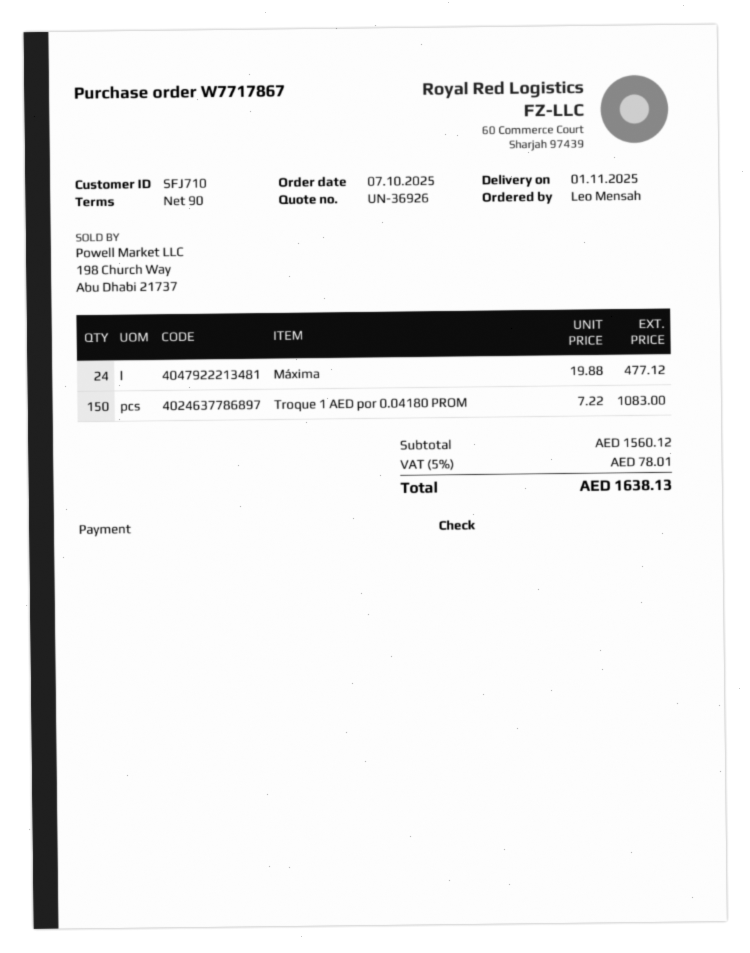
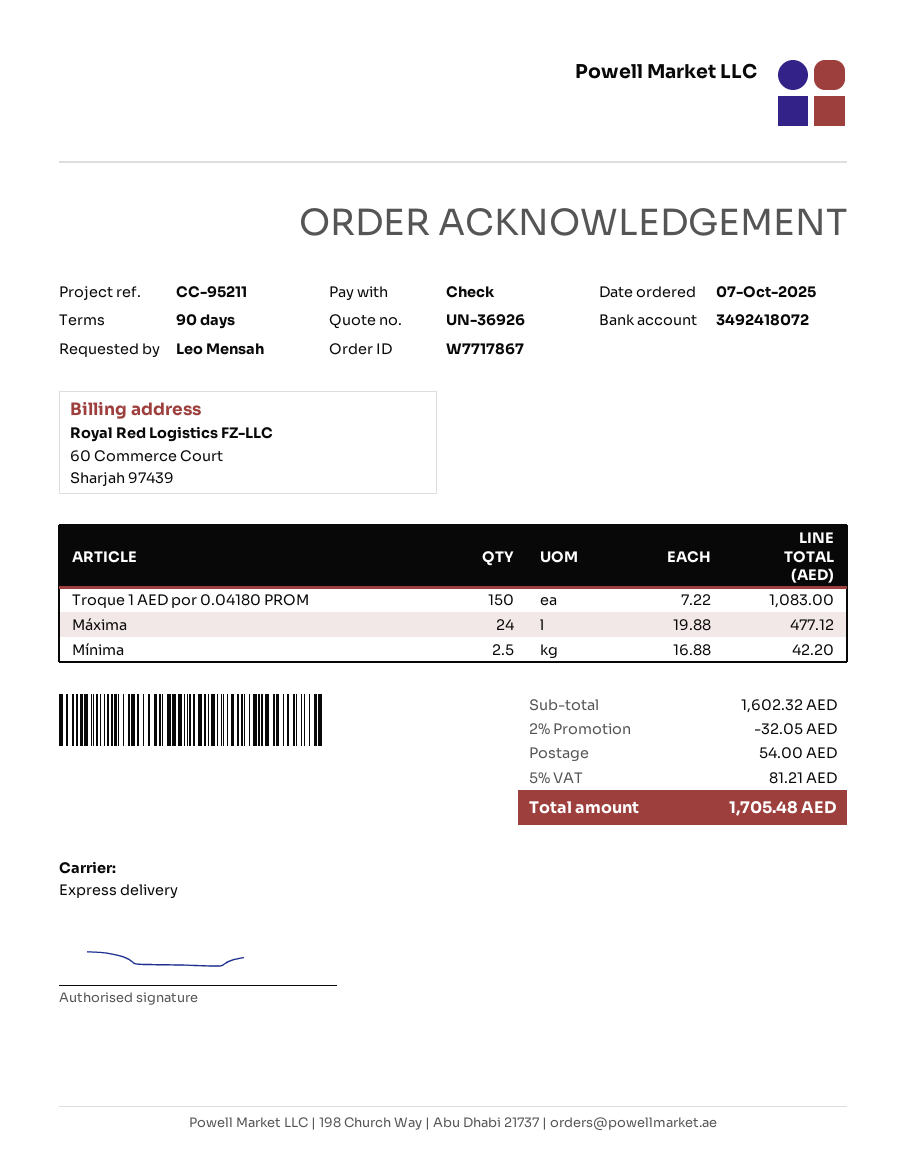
Mínima: none -> 2.5 x 16.88 = 42.20
subtotal: 1560.12 -> 1602.32
discount: none -> 2% = 32.05
shipping: none -> 54.00
tax: 5% = 78.01 -> 5% = 81.21
total: 1638.13 -> 1705.48

